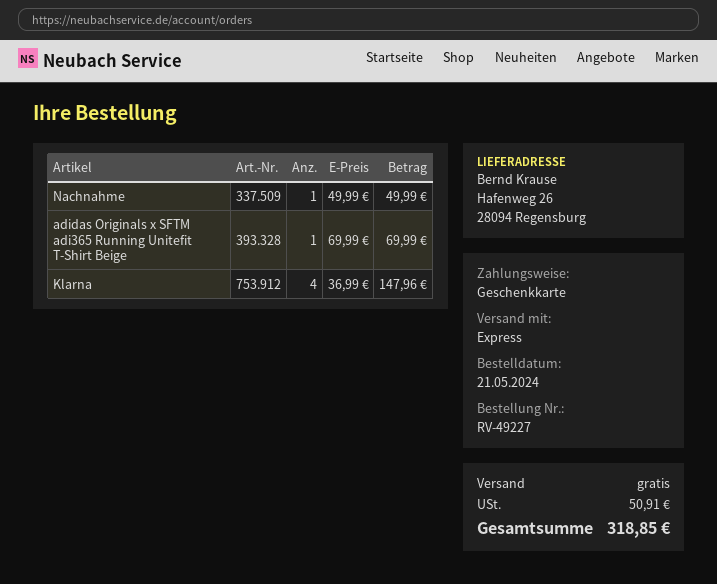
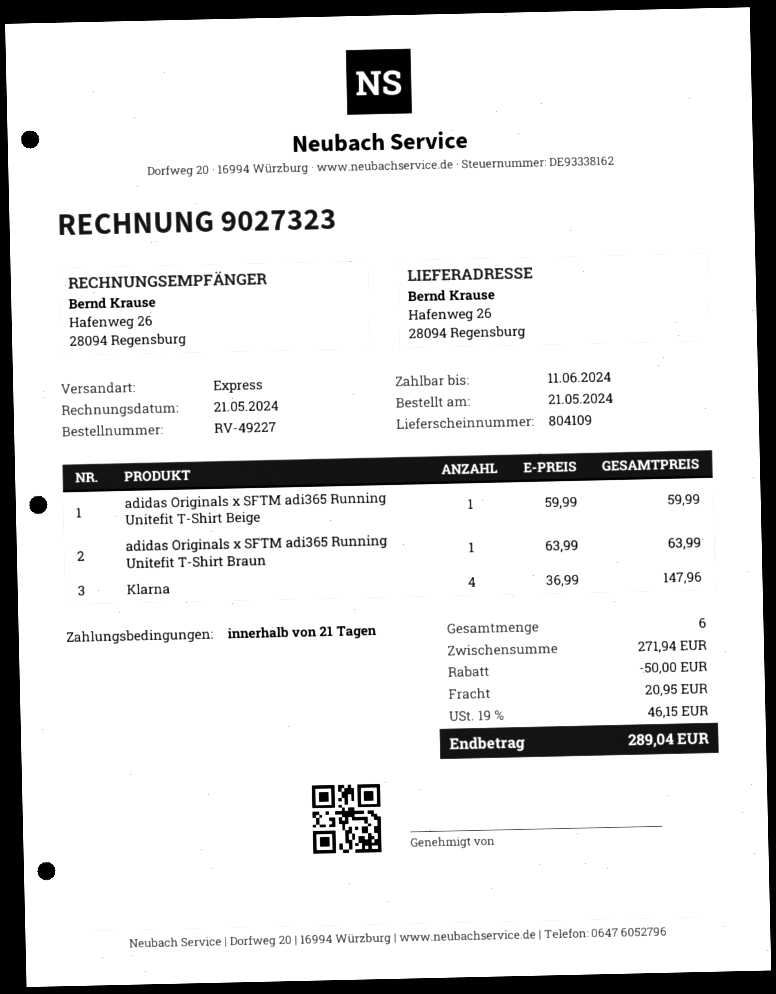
Nachnahme: 1 x 49.99 = 49.99 -> none
adidas Originals x SFTM adi365 Running Unitefit T-Shirt Beige: 1 x 69.99 = 69.99 -> 1 x 59.99 = 59.99
adidas Originals x SFTM adi365 Running Unitefit T-Shirt Braun: none -> 1 x 63.99 = 63.99
discount: none -> 50.00
shipping: 0.00 -> 20.95
tax: 50.91 -> 46.15
total: 318.85 -> 289.04

